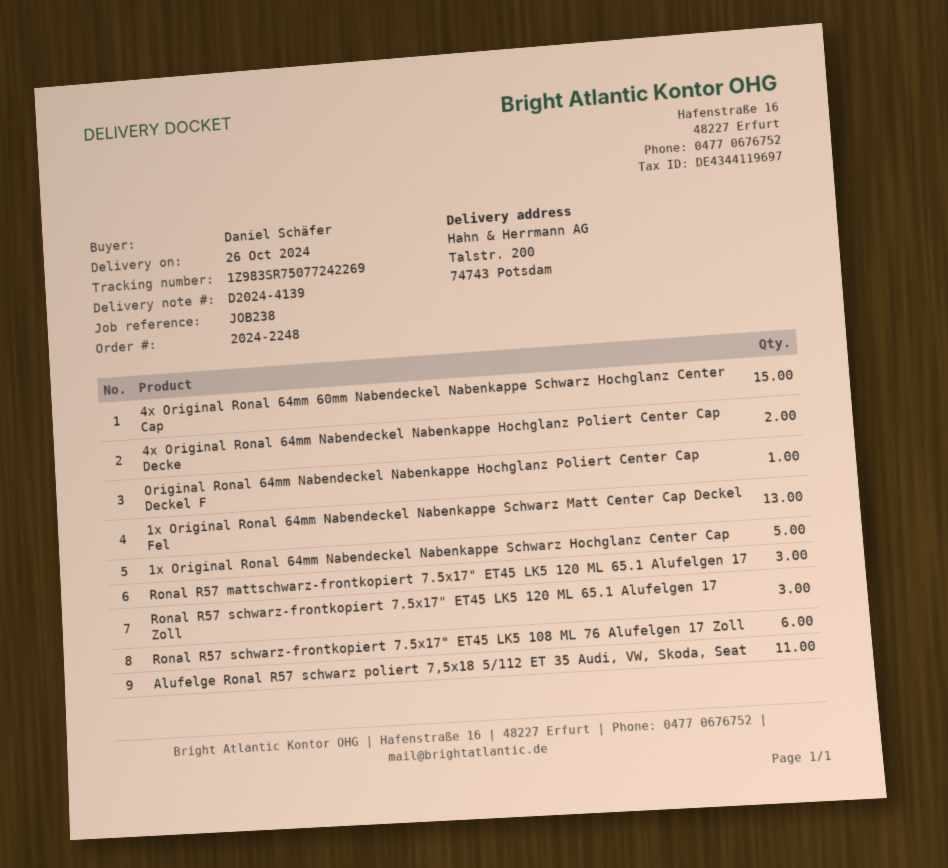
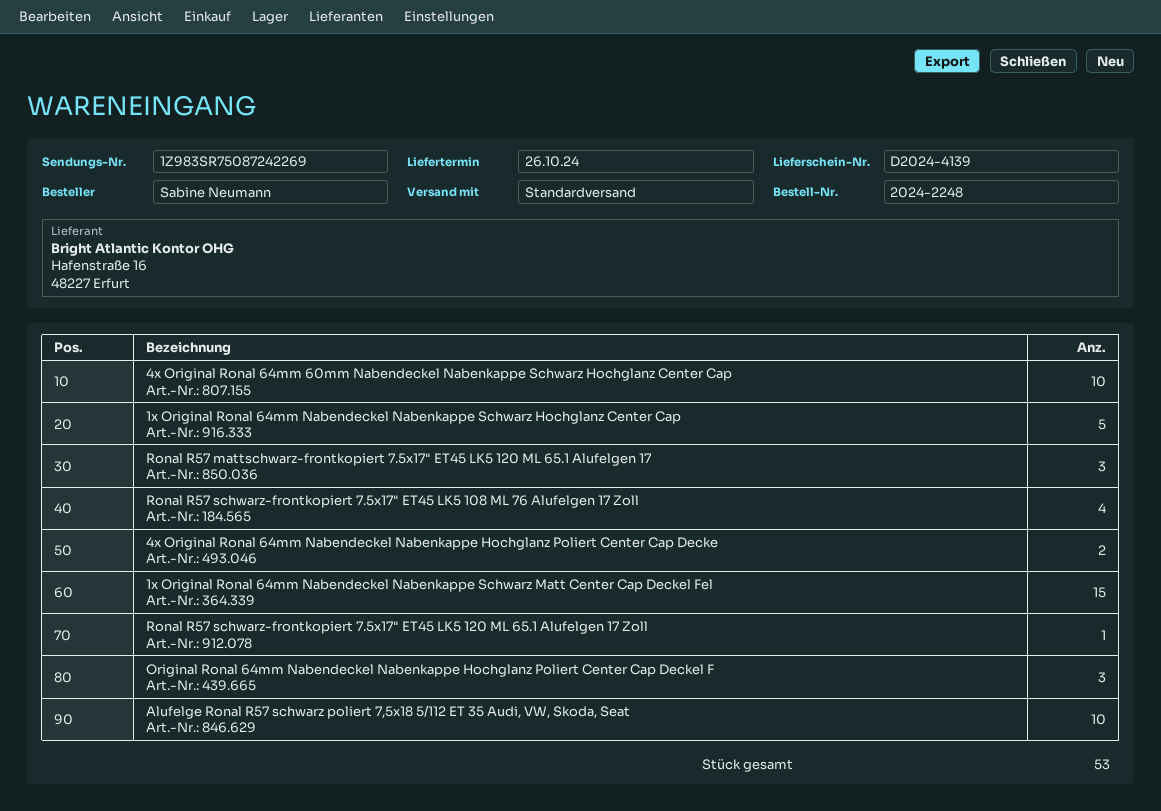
ordered by: Daniel Schäfer -> Sabine Neumann
tracking number: 1Z983SR75077242269 -> 1Z983SR75087242269
4x Original Ronal 64mm 60mm Nabendeckel Nabenkappe Schwarz Hochglanz Center Cap: 15 -> 10
Original Ronal 64mm Nabendeckel Nabenkappe Hochglanz Poliert Center Cap Deckel F: 1 -> 3
1x Original Ronal 64mm Nabendeckel Nabenkappe Schwarz Matt Center Cap Deckel Fel: 13 -> 15
Ronal R57 schwarz-frontkopiert 7.5x17" ET45 LK5 120 ML 65.1 Alufelgen 17 Zoll: 3 -> 1
Ronal R57 schwarz-frontkopiert 7.5x17" ET45 LK5 108 ML 76 Alufelgen 17 Zoll: 6 -> 4
Alufelge Ronal R57 schwarz poliert 7,5x18 5/112 ET 35 Audi, VW, Skoda, Seat: 11 -> 10

